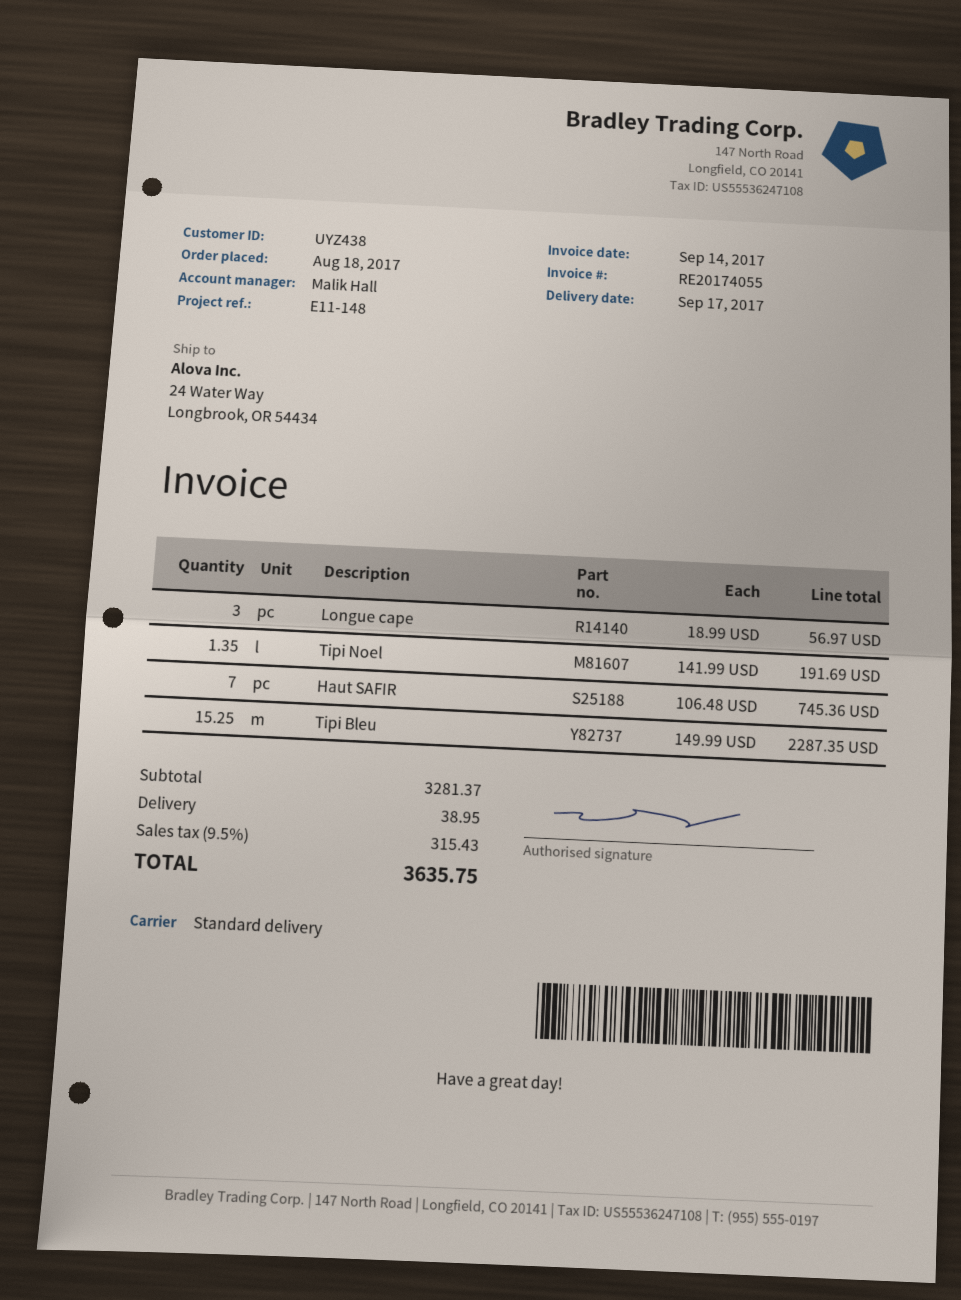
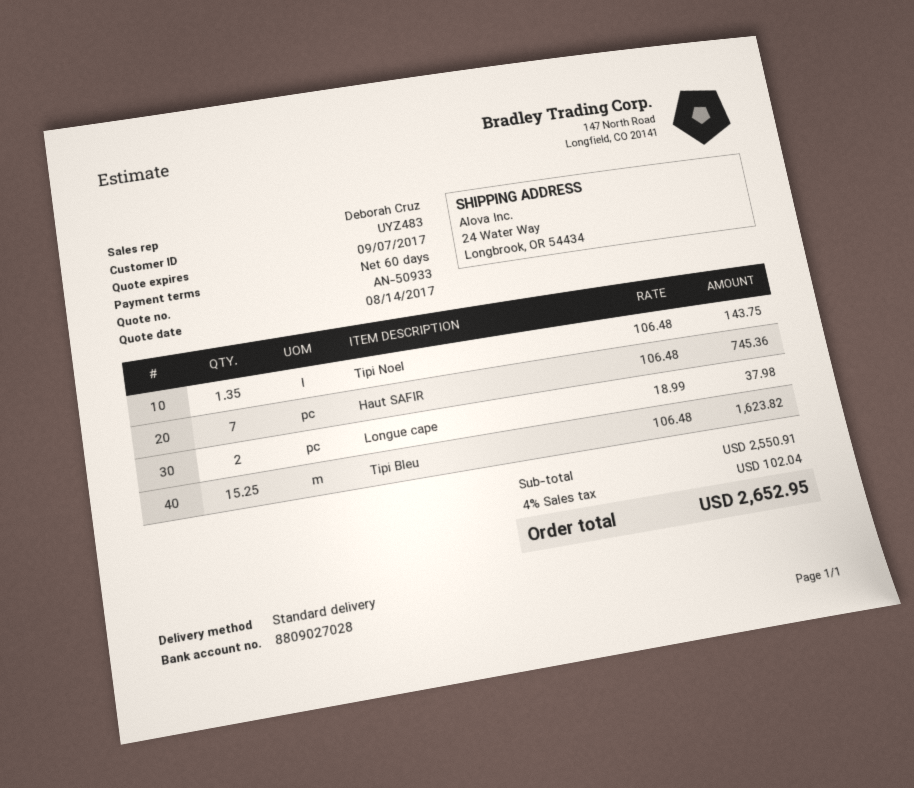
customer number: UYZ438 -> UYZ483
sales rep: Malik Hall -> Deborah Cruz
Longue cape: 3 x 18.99 = 56.97 -> 2 x 18.99 = 37.98
Tipi Noel: 1.35 x 141.99 = 191.69 -> 1.35 x 106.48 = 143.75
Tipi Bleu: 15.25 x 149.99 = 2287.35 -> 15.25 x 106.48 = 1623.82
subtotal: 3281.37 -> 2550.91
shipping: 38.95 -> none
tax: 9.5% = 315.43 -> 4% = 102.04
total: 3635.75 -> 2652.95

